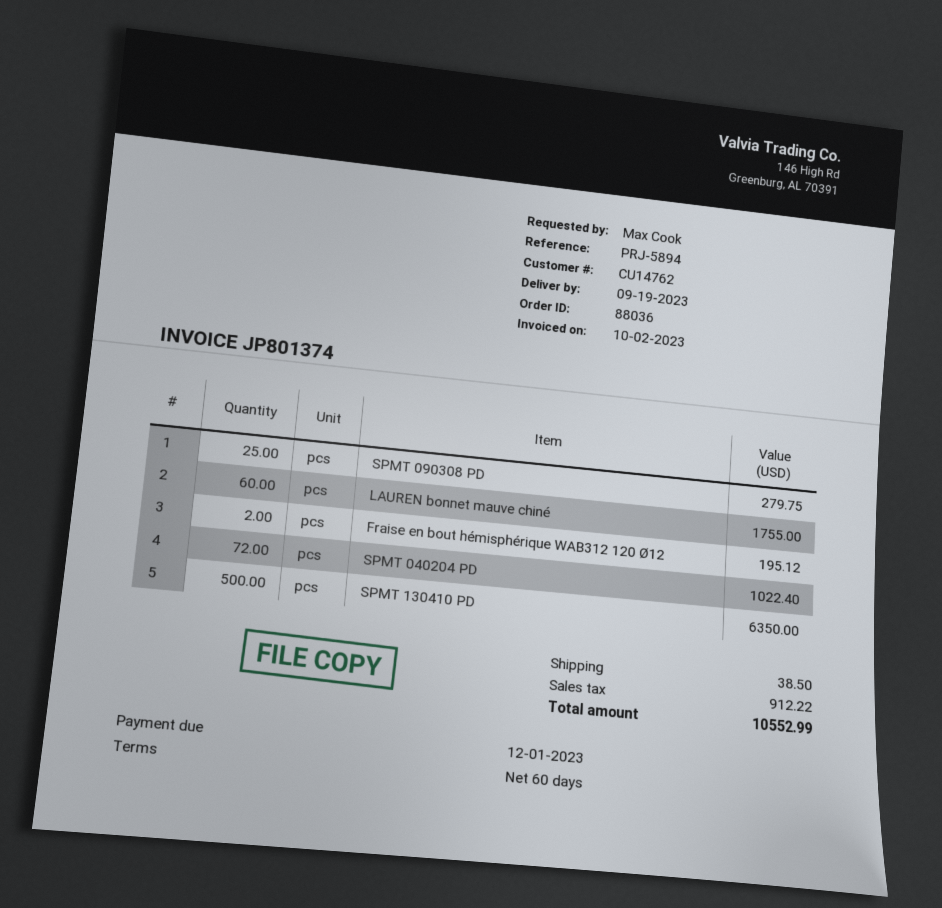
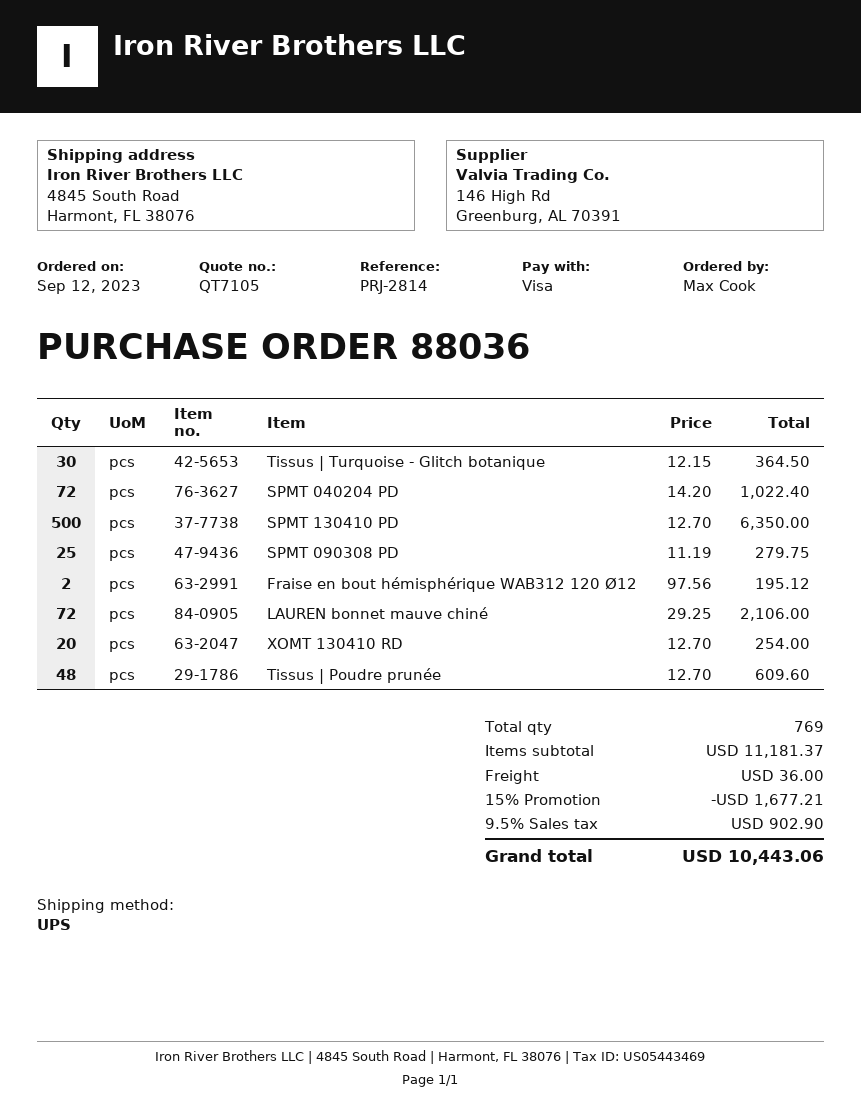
reference: PRJ-5894 -> PRJ-2814
LAUREN bonnet mauve chiné: 60 for 1755.00 -> 72 for 2106.00
Tissus | Turquoise - Glitch botanique: none -> 30 for 364.50
XOMT 130410 RD: none -> 20 for 254.00
Tissus | Poudre prunée: none -> 48 for 609.60
discount: none -> 15% = 1677.21
shipping: 38.50 -> 36.00
tax: 912.22 -> 902.90
total: 10552.99 -> 10443.06

